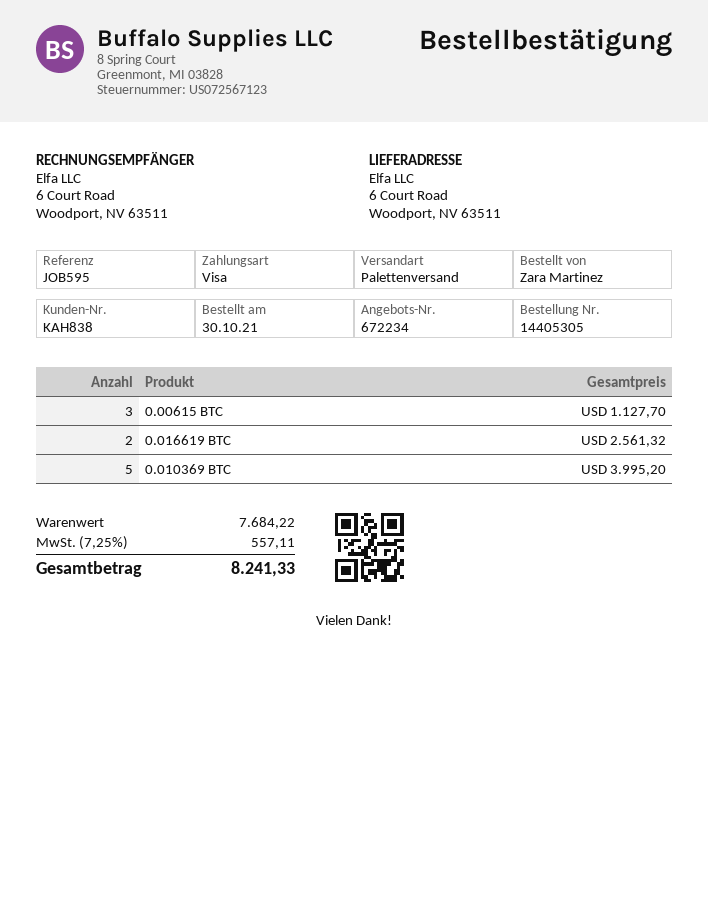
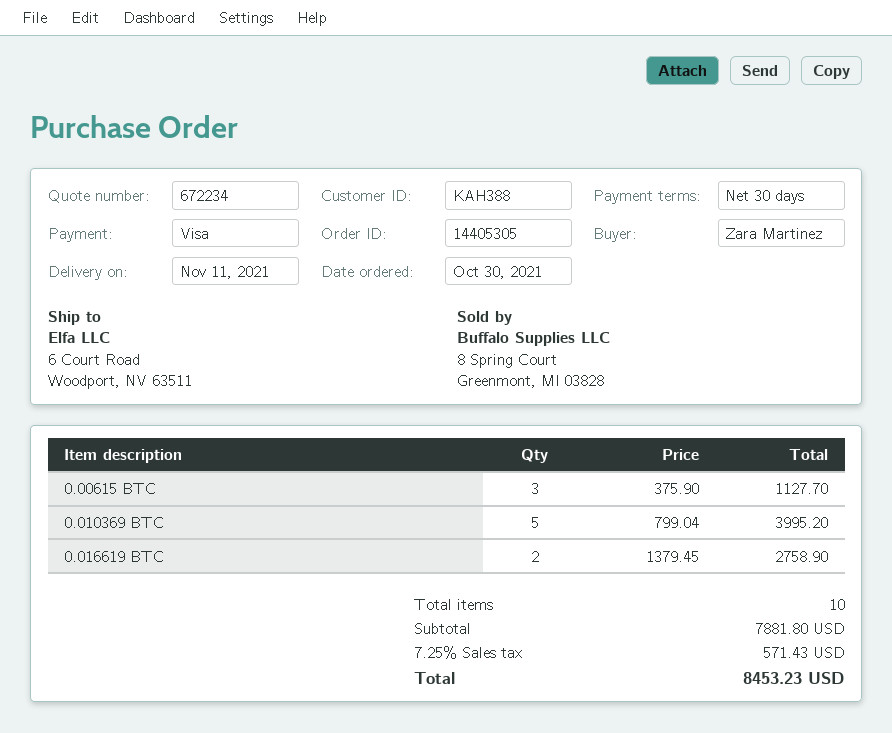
customer number: KAH838 -> KAH388
0.016619 BTC: 2 for 2561.32 -> 2 for 2758.90
subtotal: 7684.22 -> 7881.80
tax: 7.25% = 557.11 -> 7.25% = 571.43
total: 8241.33 -> 8453.23

